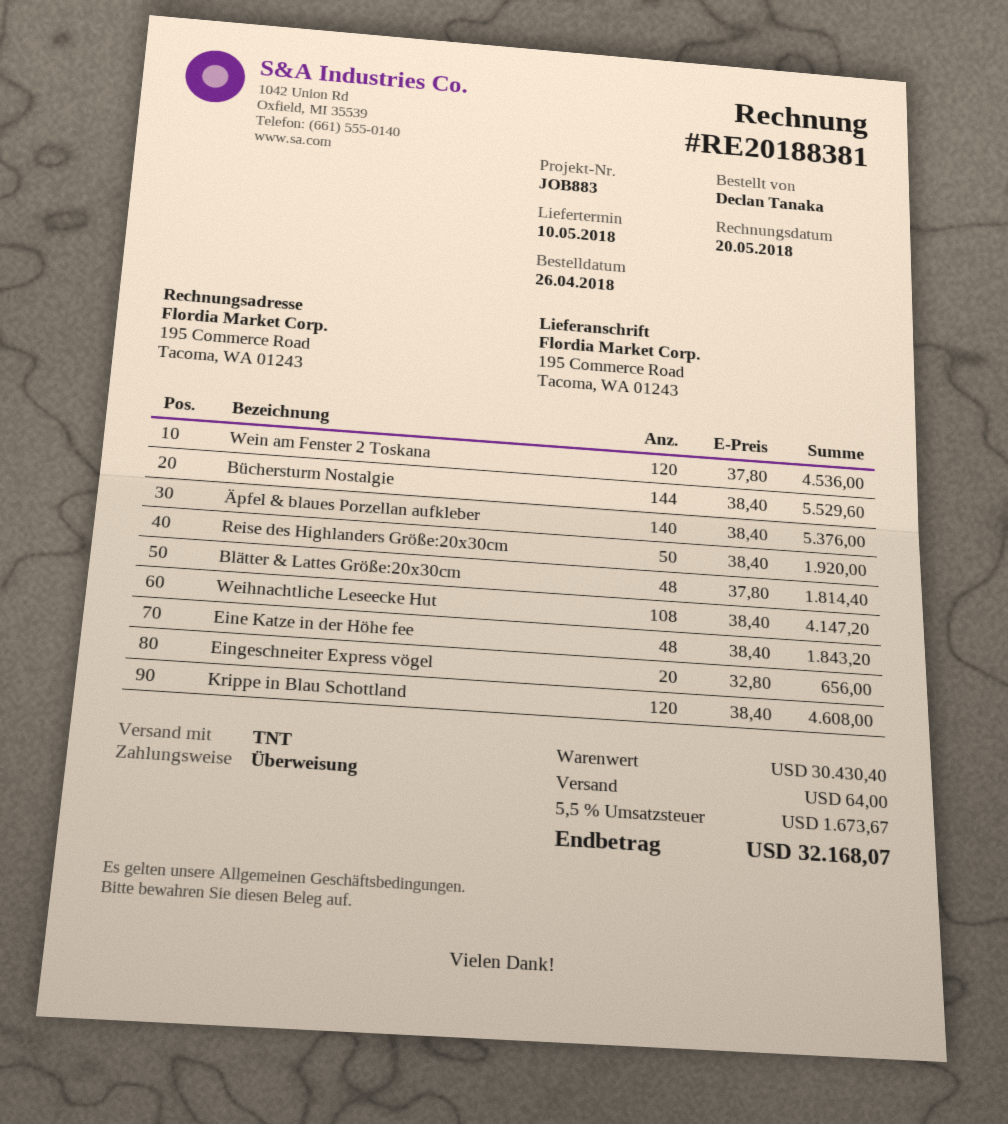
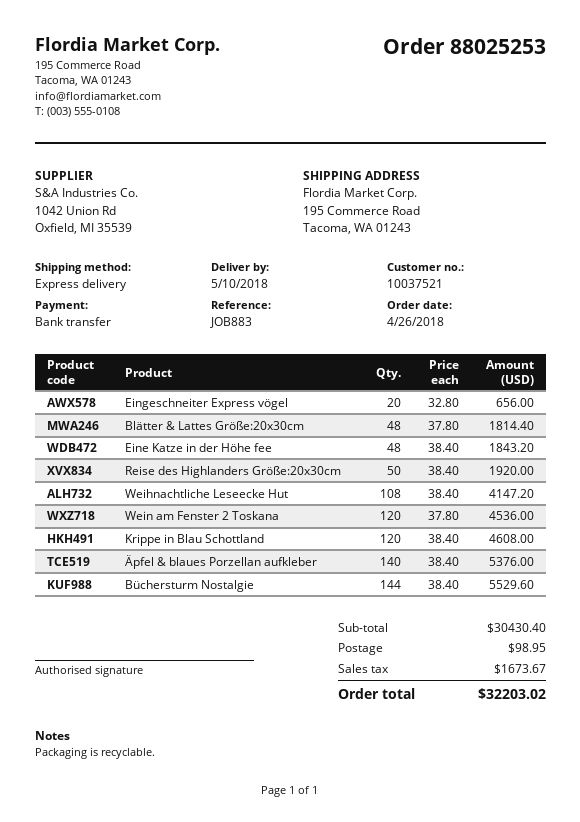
shipping method: TNT -> express
shipping: 64.00 -> 98.95
total: 32168.07 -> 32203.02

